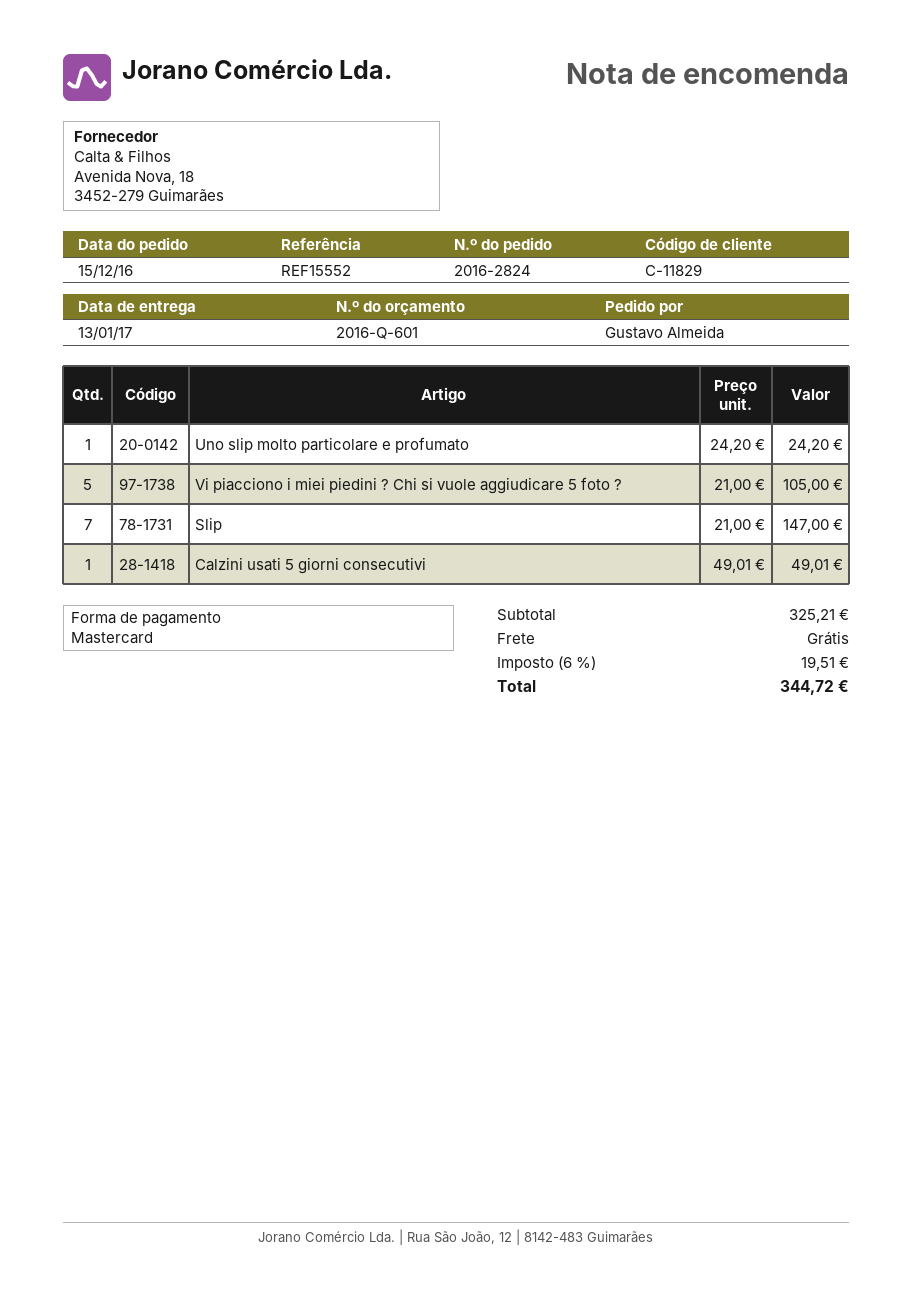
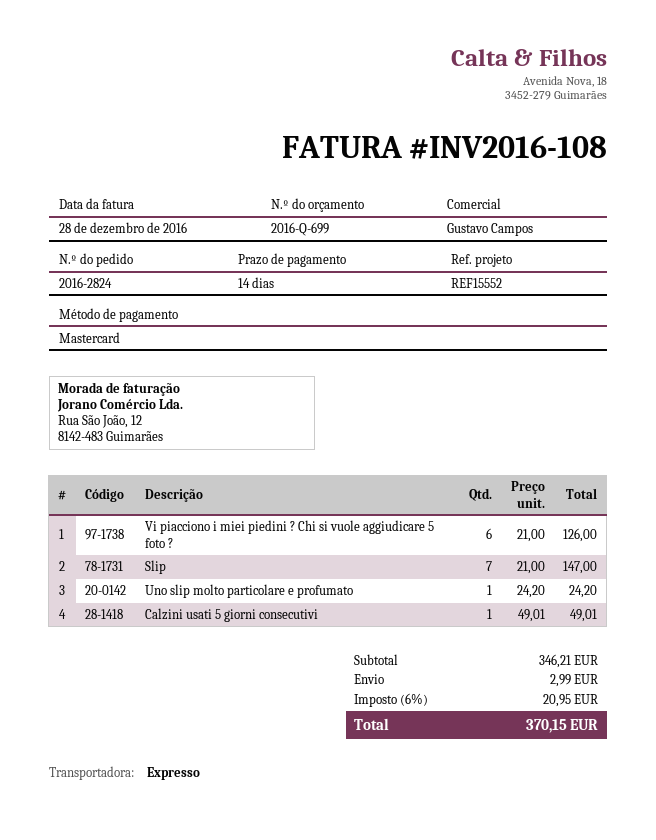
quote number: 2016-Q-601 -> 2016-Q-699
Vi piacciono i miei piedini ? Chi si vuole aggiudicare 5 foto ?: 5 x 21.00 = 105.00 -> 6 x 21.00 = 126.00
subtotal: 325.21 -> 346.21
shipping: 0.00 -> 2.99
tax: 6% = 19.51 -> 6% = 20.95
total: 344.72 -> 370.15

